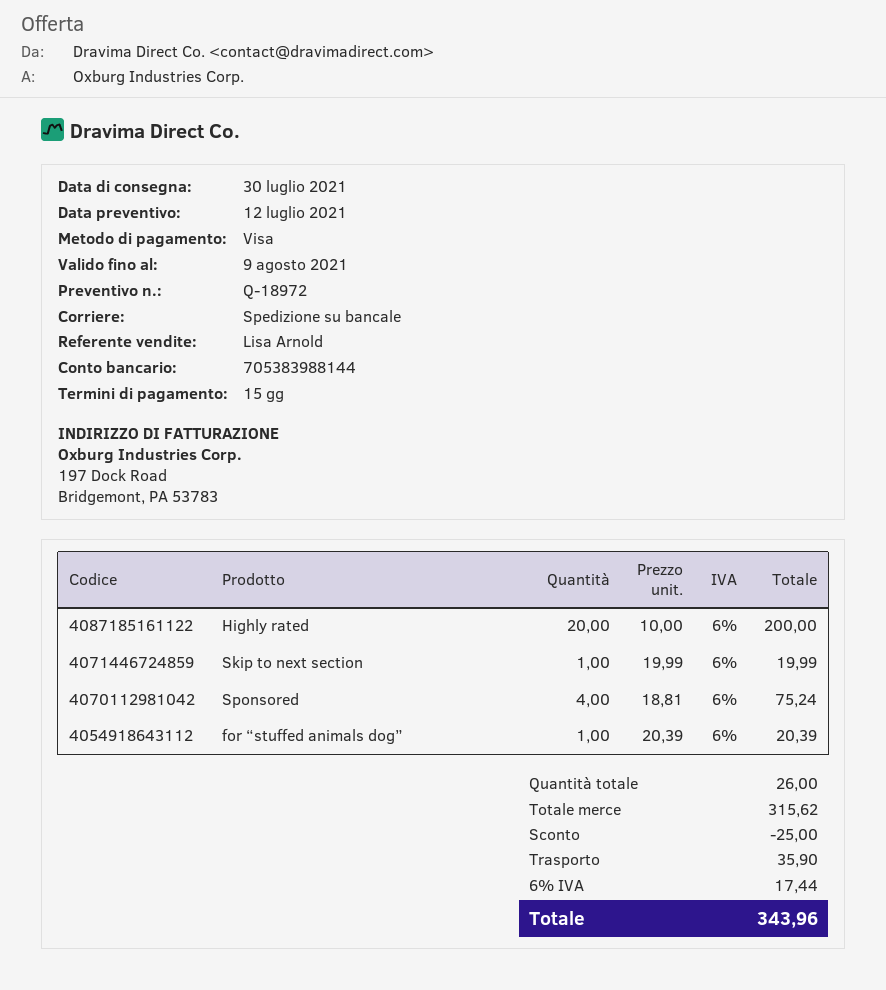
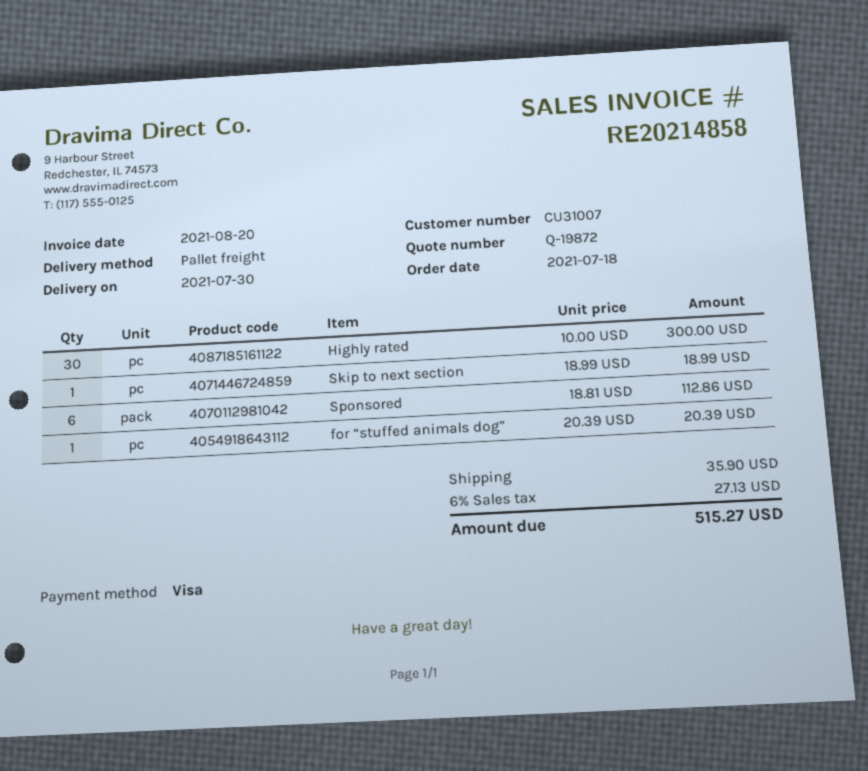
quote number: Q-18972 -> Q-19872
Highly rated: 20 x 10.00 = 200.00 -> 30 x 10.00 = 300.00
Skip to next section: 1 x 19.99 = 19.99 -> 1 x 18.99 = 18.99
Sponsored: 4 x 18.81 = 75.24 -> 6 x 18.81 = 112.86
discount: 25.00 -> none
tax: 6% = 17.44 -> 6% = 27.13
total: 343.96 -> 515.27

